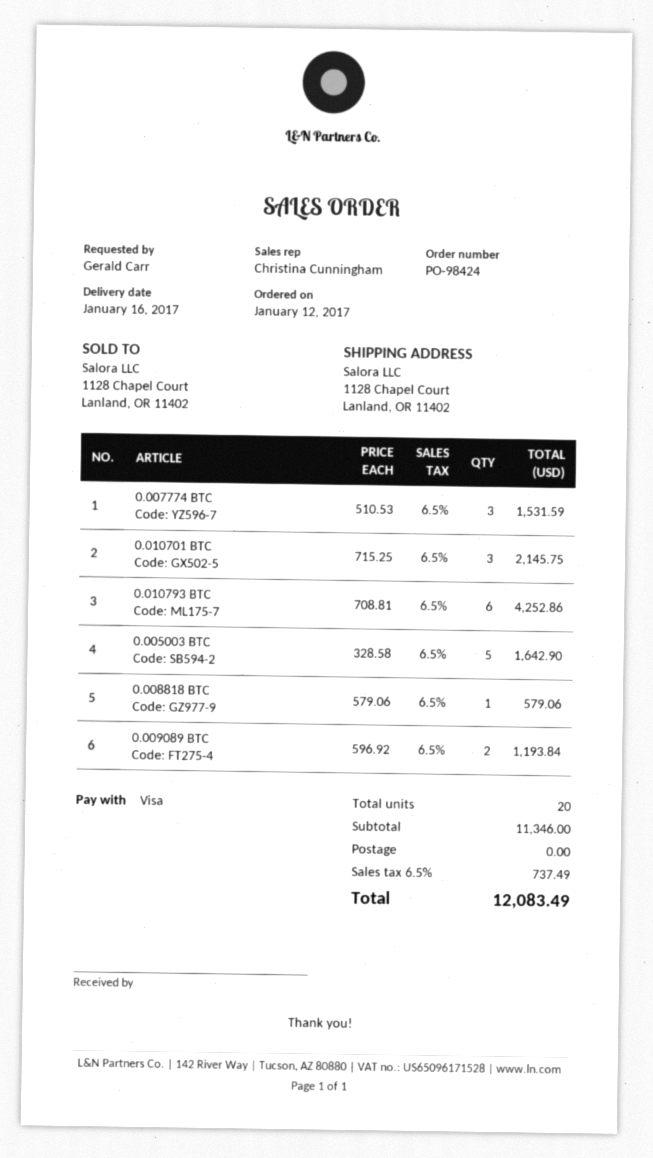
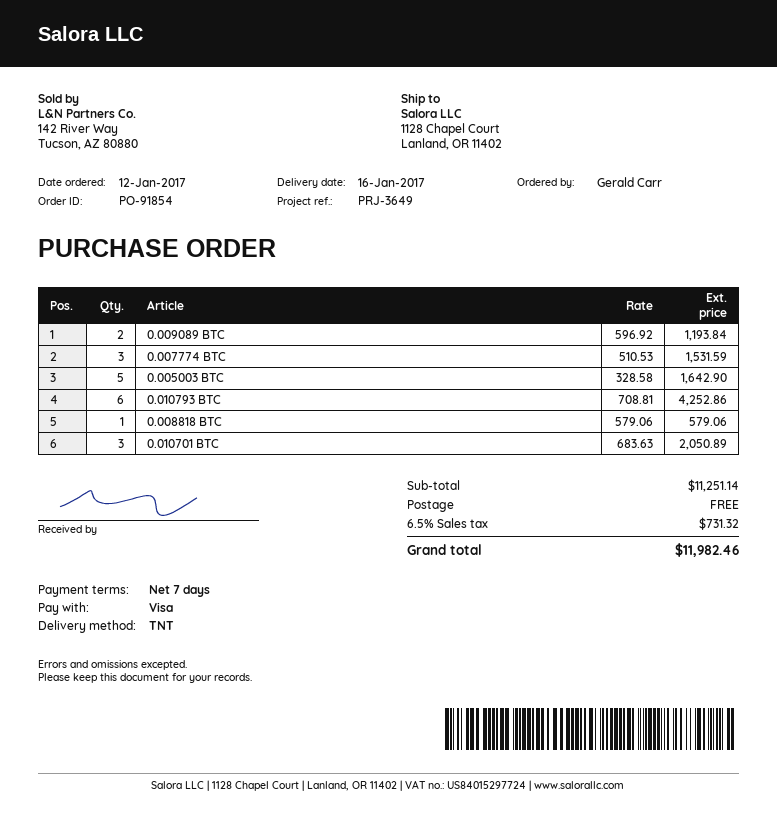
order number: PO-98424 -> PO-91854
0.010701 BTC: 3 x 715.25 = 2145.75 -> 3 x 683.63 = 2050.89
subtotal: 11346.00 -> 11251.14
tax: 6.5% = 737.49 -> 6.5% = 731.32
total: 12083.49 -> 11982.46

